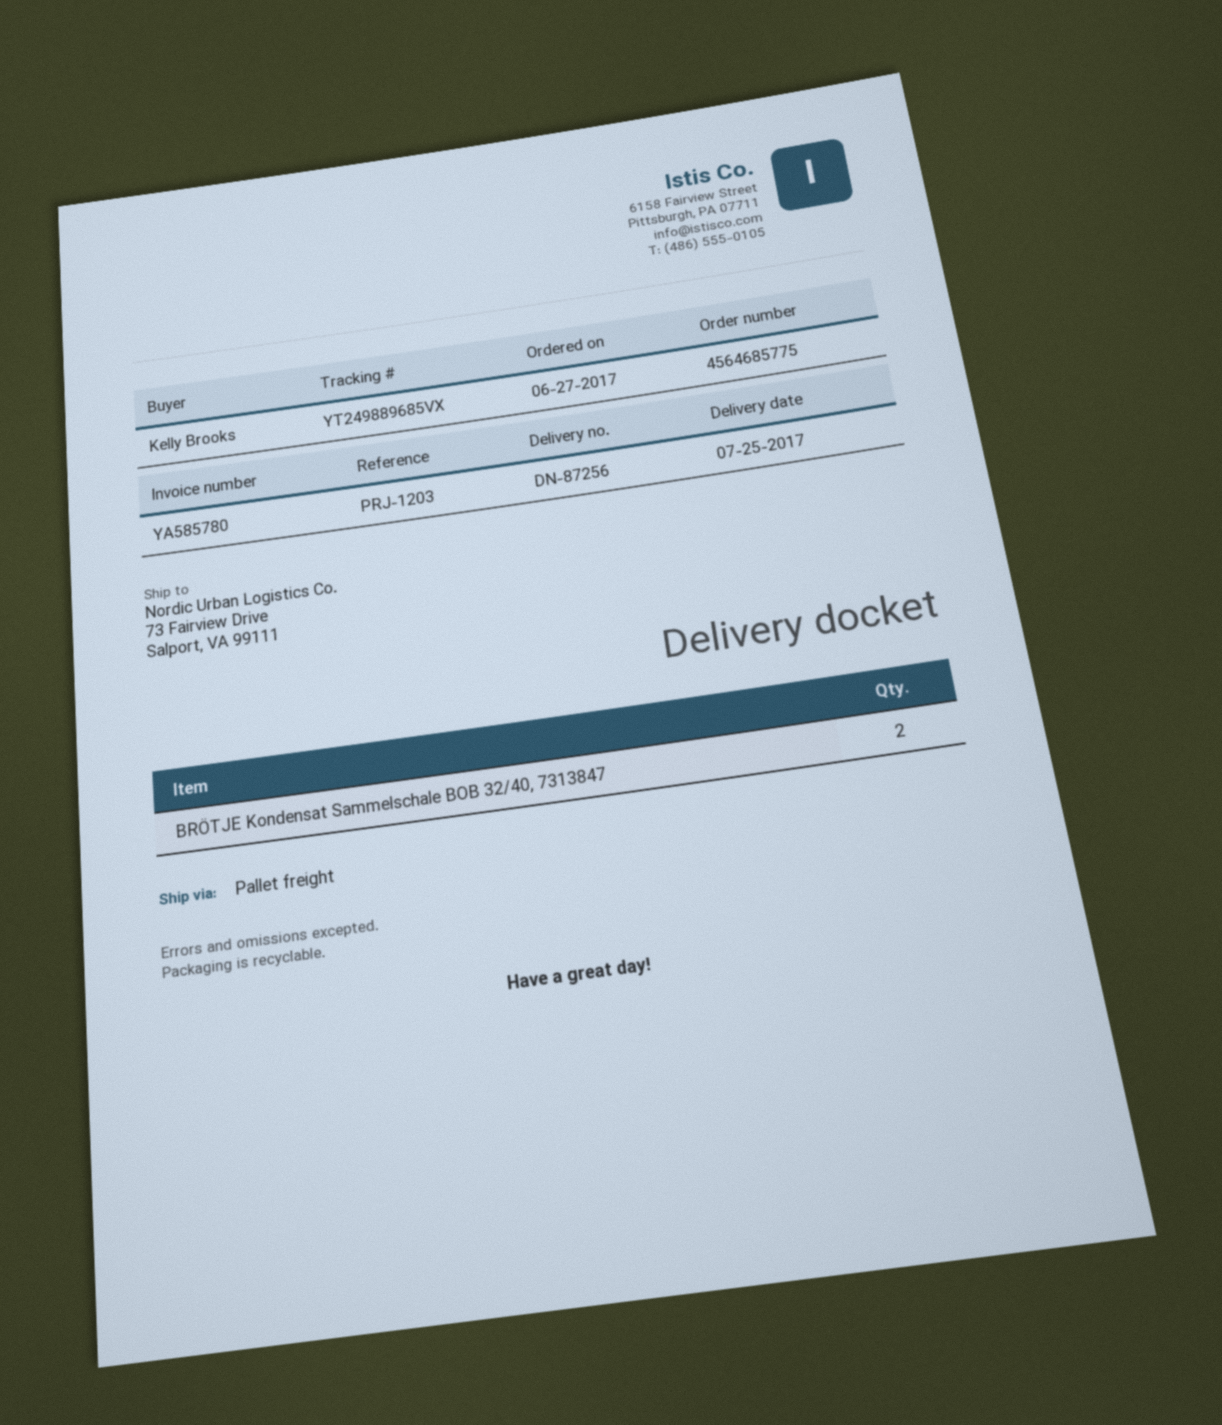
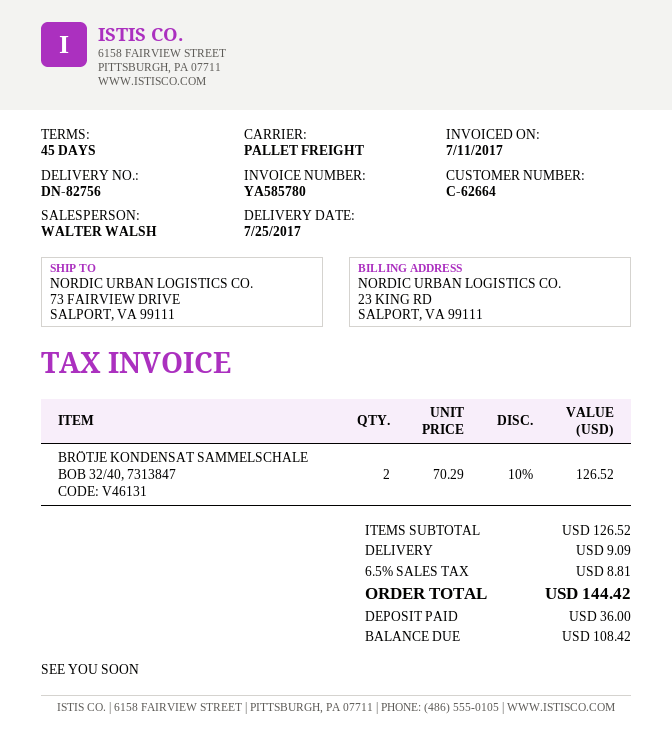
delivery note number: DN-87256 -> DN-82756

